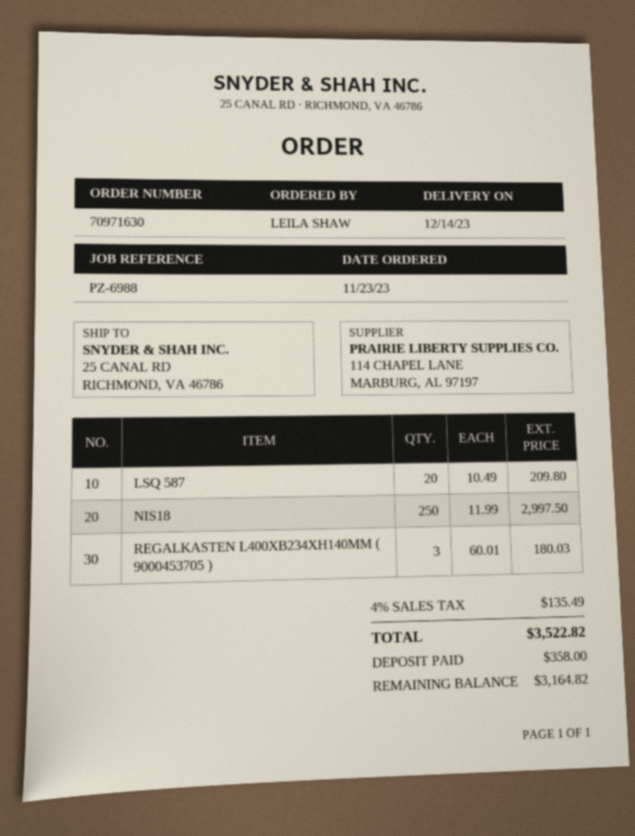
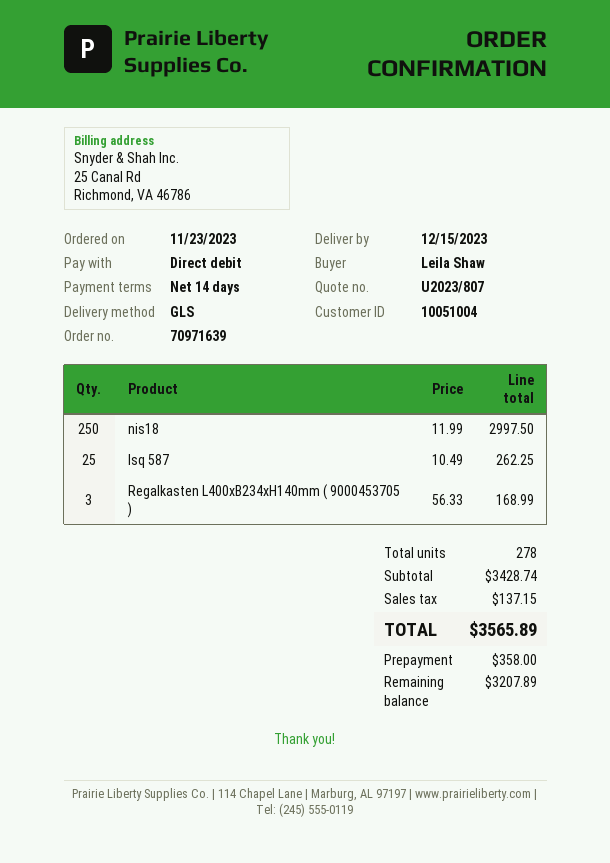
order number: 70971630 -> 70971639
delivery date: 2023-12-14 -> 2023-12-15
LSQ 587: 20 x 10.49 = 209.80 -> 25 x 10.49 = 262.25
REGALKASTEN L400XB234XH140MM ( 9000453705 ): 3 x 60.01 = 180.03 -> 3 x 56.33 = 168.99
tax: 135.49 -> 137.15
total: 3522.82 -> 3565.89
balance: 3164.82 -> 3207.89

